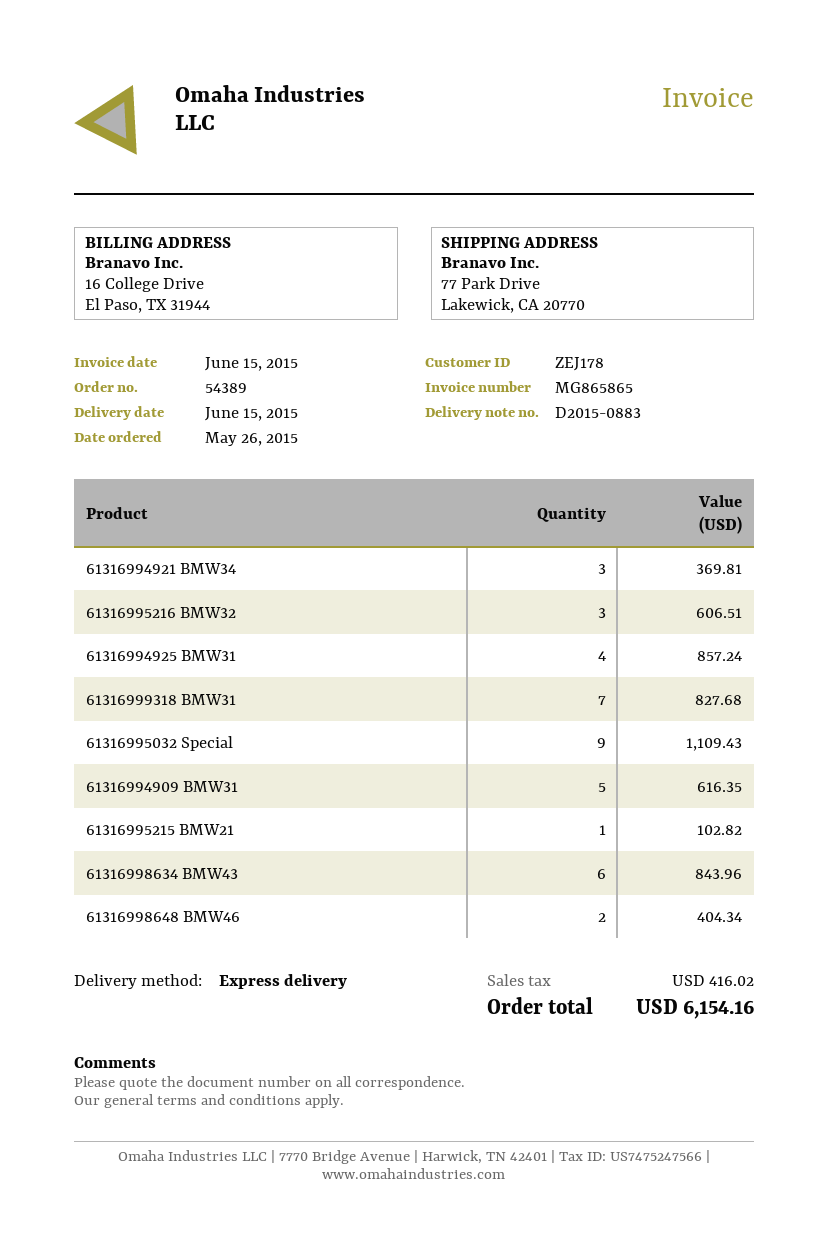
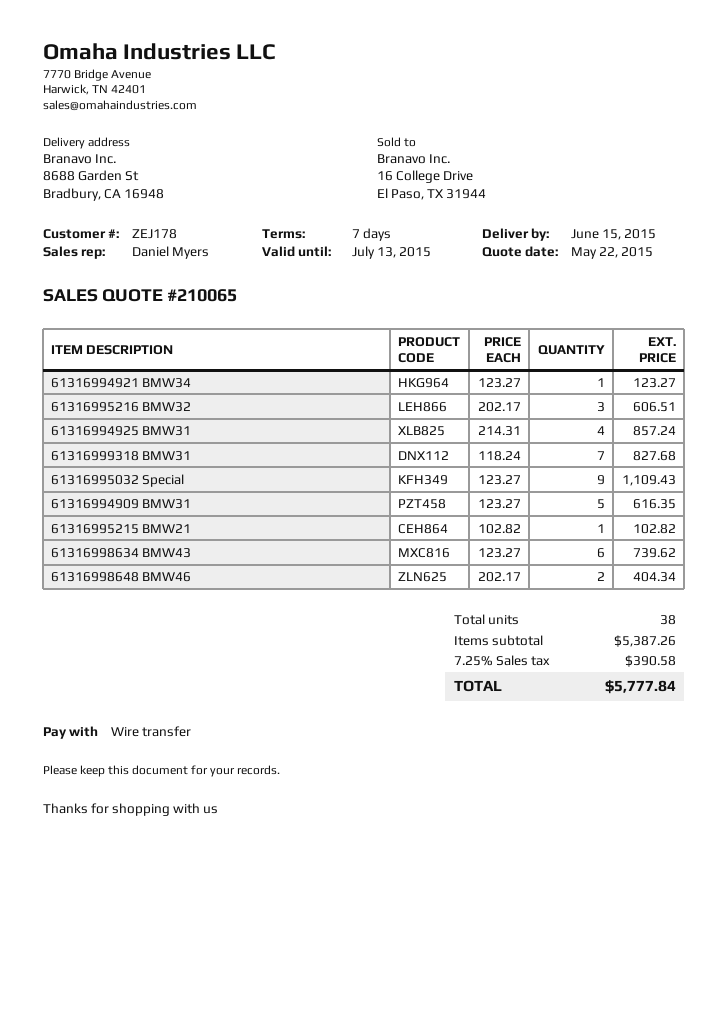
ship to: 77 Park Drive, Lakewick, CA 20770 -> 8688 Garden St, Bradbury, CA 16948
61316994921 BMW34: 3 for 369.81 -> 1 for 123.27
61316998634 BMW43: 6 for 843.96 -> 6 for 739.62
tax: 416.02 -> 390.58
total: 6154.16 -> 5777.84

